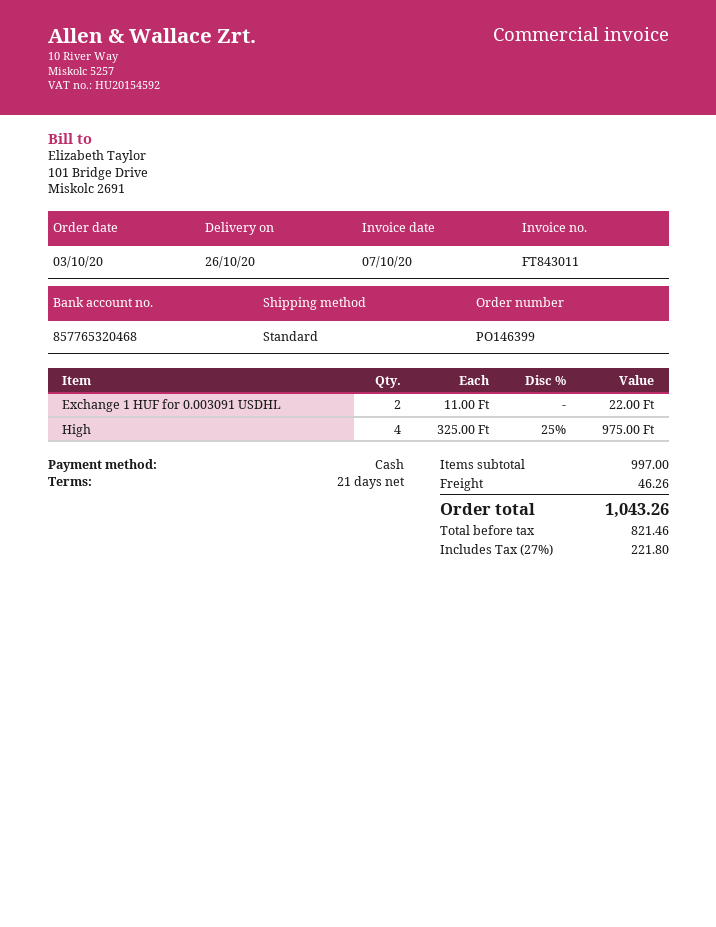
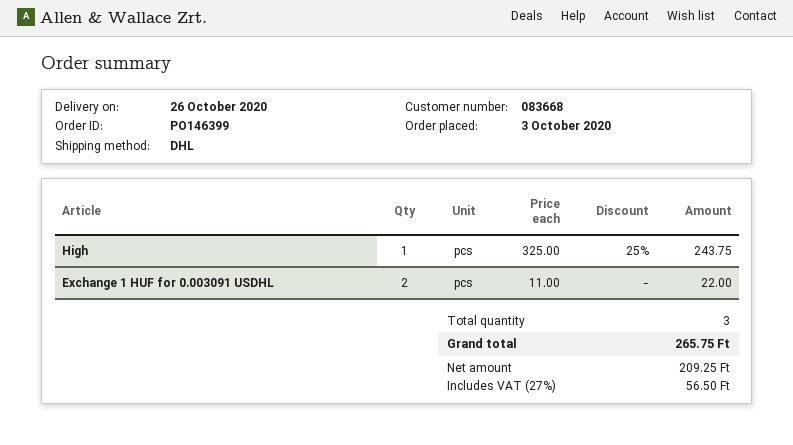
shipping method: standard -> DHL
High: 4 x 325.00 - 25% = 975.00 -> 1 x 325.00 - 25% = 243.75
shipping: 46.26 -> none
net: 821.46 -> 209.25
tax: 27% = 221.80 -> 27% = 56.50
total: 1043.26 -> 265.75

